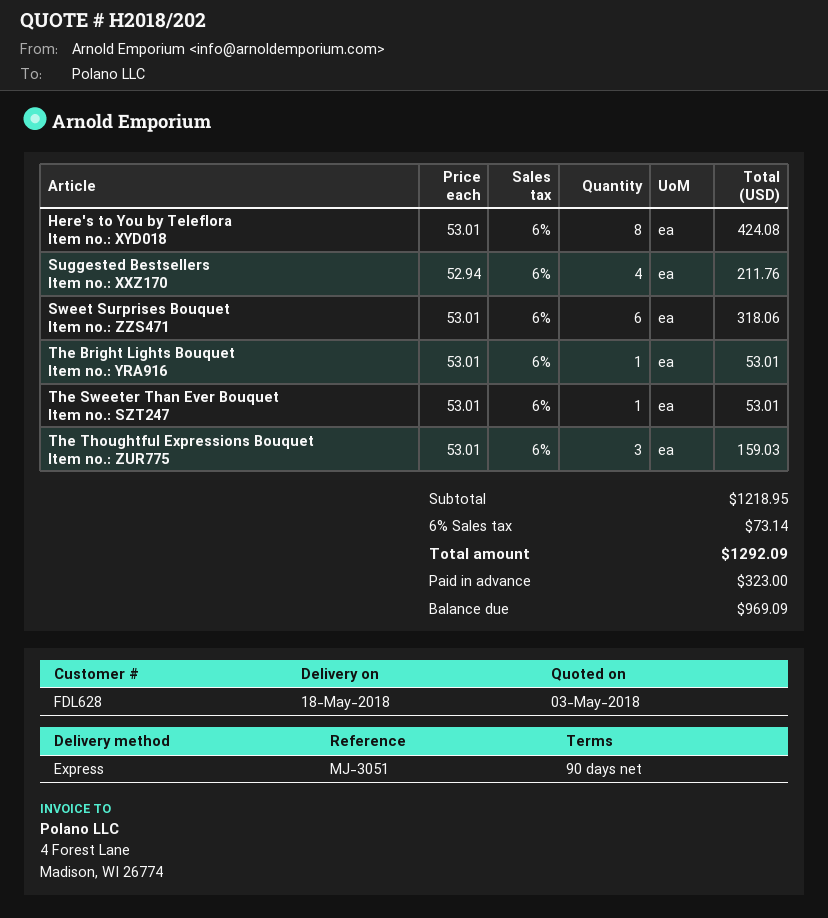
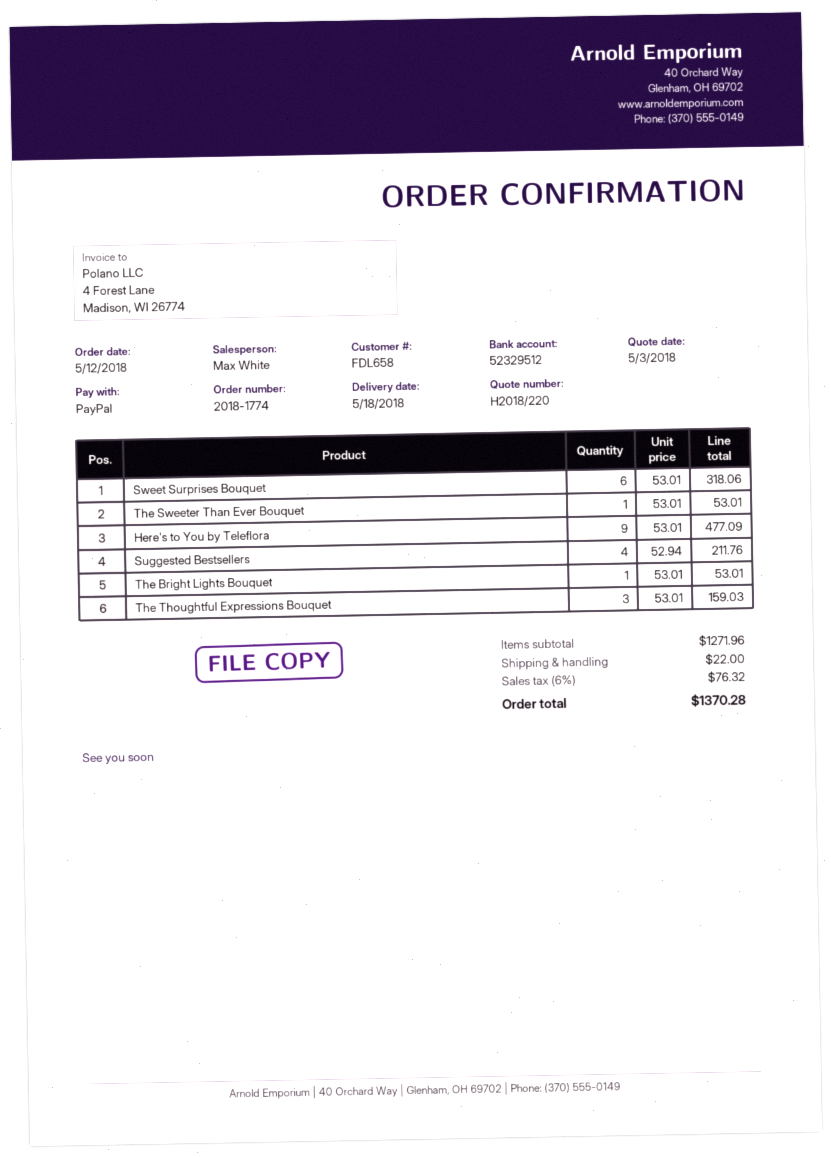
quote number: H2018/202 -> H2018/220
customer number: FDL628 -> FDL658
Here's to You by Teleflora: 8 x 53.01 = 424.08 -> 9 x 53.01 = 477.09
subtotal: 1218.95 -> 1271.96
shipping: none -> 22.00
tax: 6% = 73.14 -> 6% = 76.32
total: 1292.09 -> 1370.28

